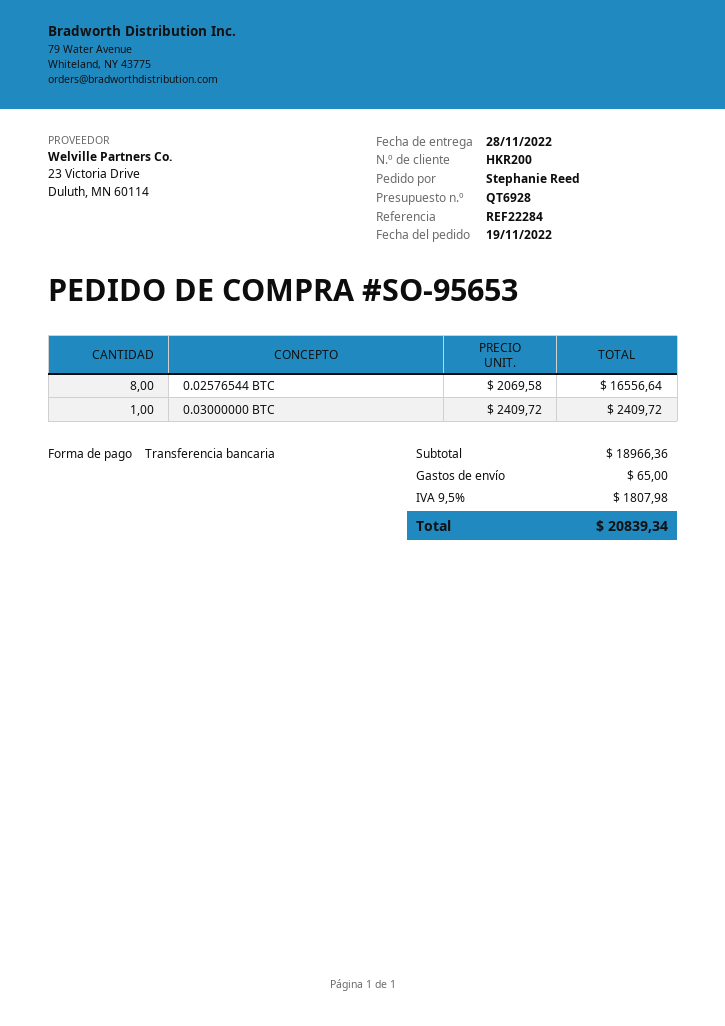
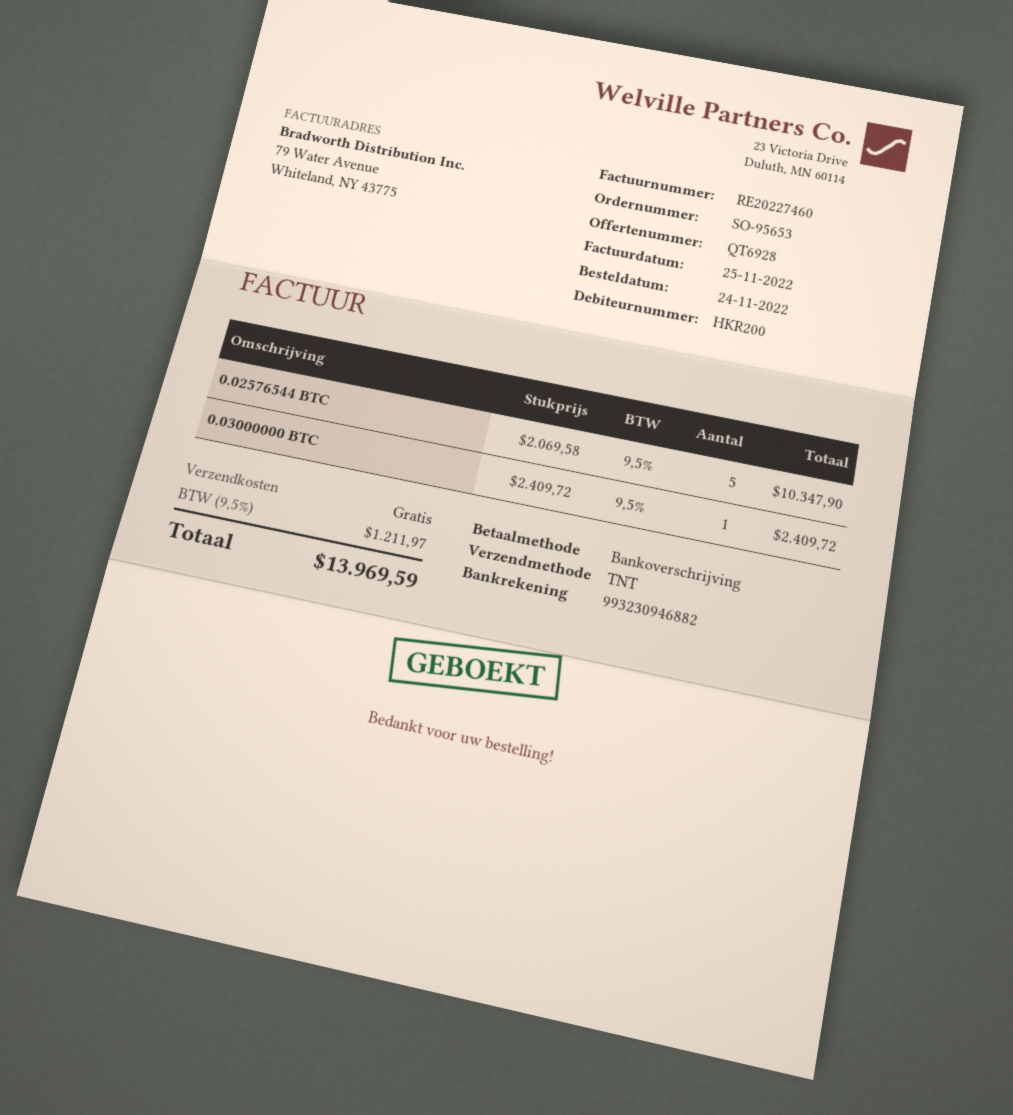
order date: 2022-11-19 -> 2022-11-24
0.02576544 BTC: 8 x 2069.58 = 16556.64 -> 5 x 2069.58 = 10347.90
shipping: 65.00 -> 0.00
tax: 9.5% = 1807.98 -> 9.5% = 1211.97
total: 20839.34 -> 13969.59

